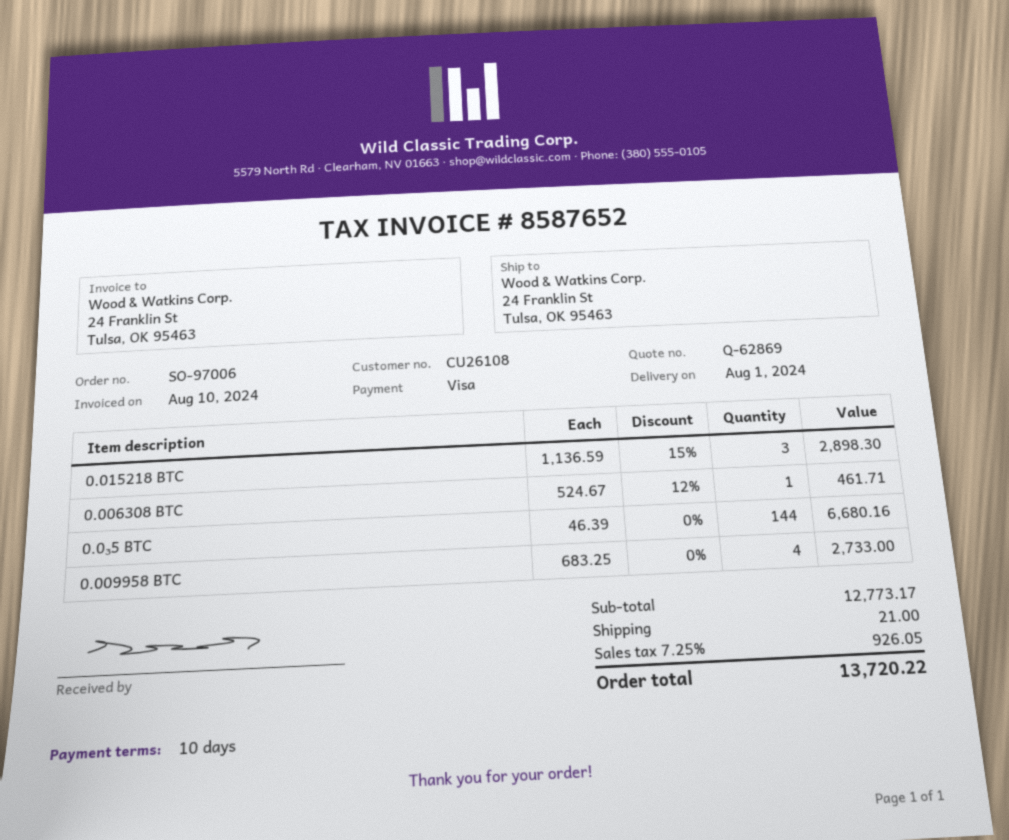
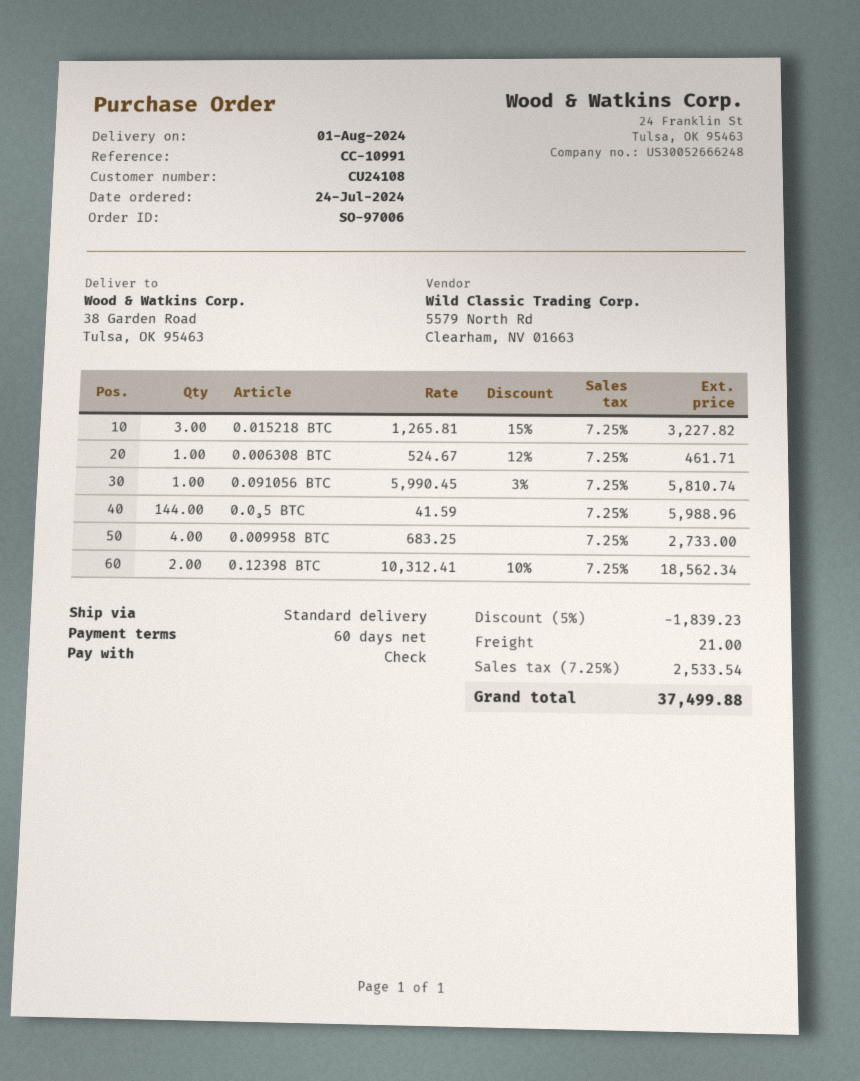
payment terms: 10 days -> 60 days
customer number: CU26108 -> CU24108
payment method: Visa -> cheque
ship to: 24 Franklin St, Tulsa, OK 95463 -> 38 Garden Road, Tulsa, OK 95463
0.015218 BTC: 3 x 1136.59 - 15% = 2898.30 -> 3 x 1265.81 - 15% = 3227.82
0.0₃5 BTC: 144 x 46.39 = 6680.16 -> 144 x 41.59 = 5988.96
0.091056 BTC: none -> 1 x 5990.45 - 3% = 5810.74
0.12398 BTC: none -> 2 x 10312.41 - 10% = 18562.34
discount: none -> 5% = 1839.23
tax: 7.25% = 926.05 -> 7.25% = 2533.54
total: 13720.22 -> 37499.88

